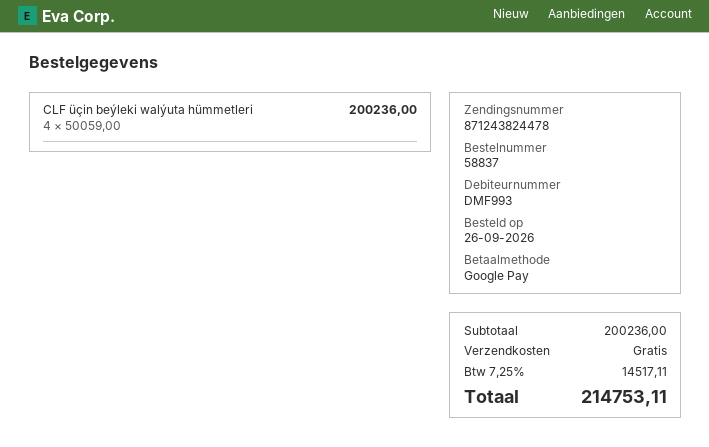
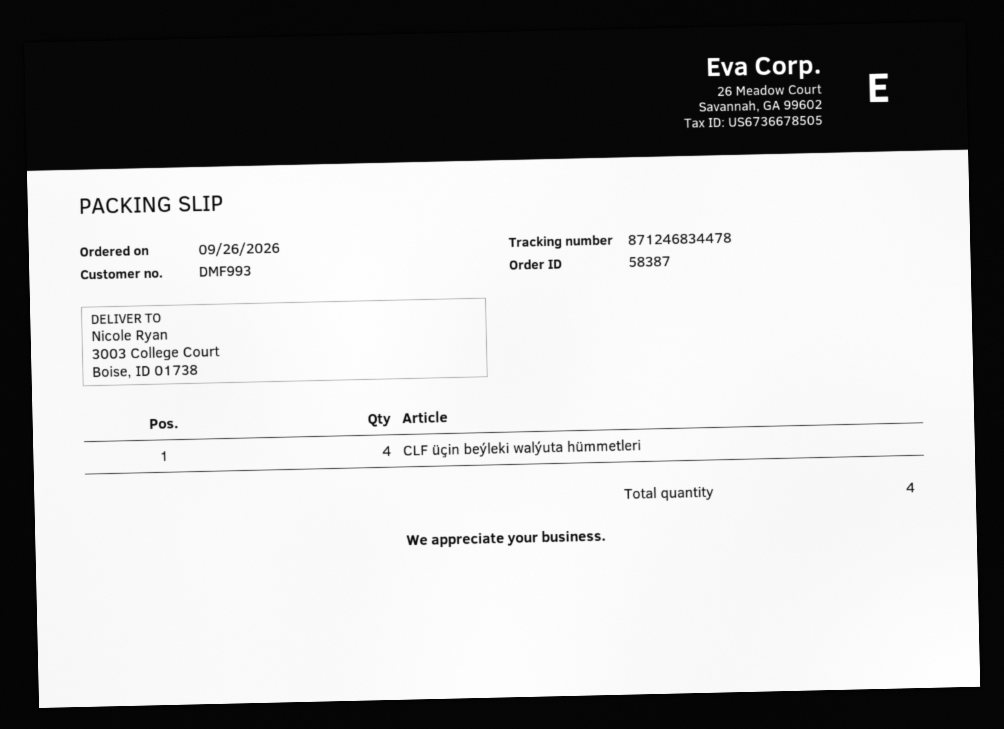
order number: 58837 -> 58387
tracking number: 871243824478 -> 871246834478

